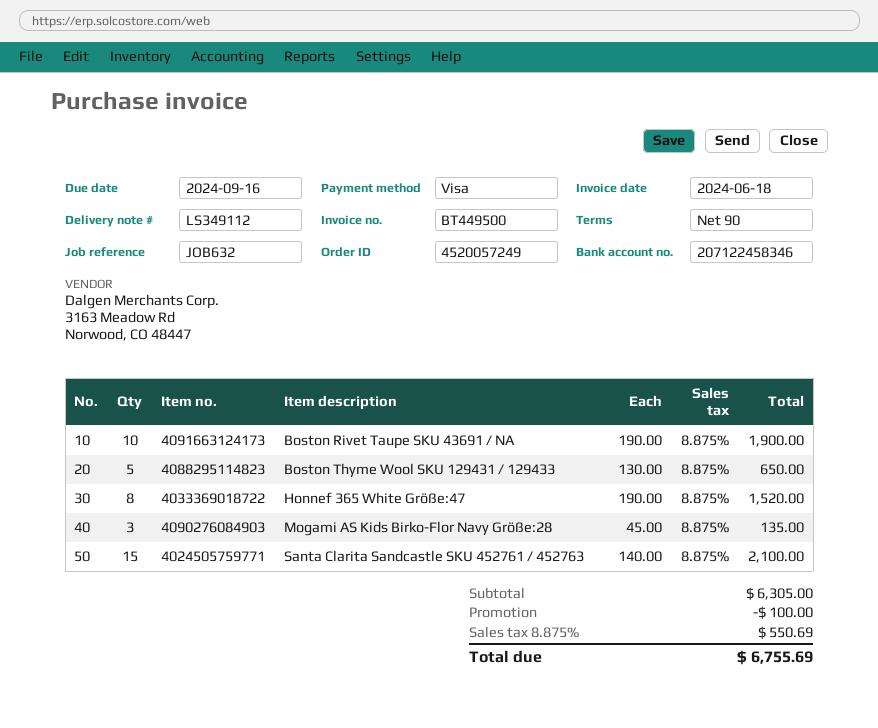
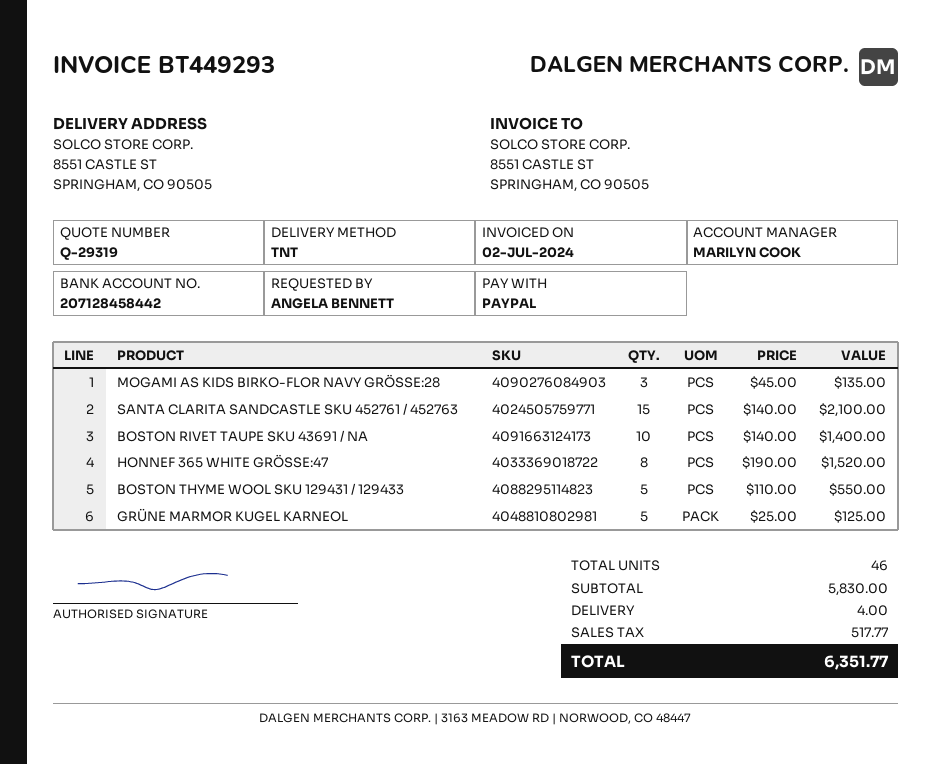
invoice number: BT449500 -> BT449293
invoice date: 2024-06-18 -> 2024-07-02
payment method: Visa -> PayPal
bank account: 207122458346 -> 207128458442
Boston Rivet Taupe SKU 43691 / NA: 10 x 190.00 = 1900.00 -> 10 x 140.00 = 1400.00
Boston Thyme Wool SKU 129431 / 129433: 5 x 130.00 = 650.00 -> 5 x 110.00 = 550.00
GRÜNE MARMOR KUGEL KARNEOL: none -> 5 x 25.00 = 125.00
subtotal: 6305.00 -> 5830.00
discount: 100.00 -> none
shipping: none -> 4.00
tax: 550.69 -> 517.77
total: 6755.69 -> 6351.77

